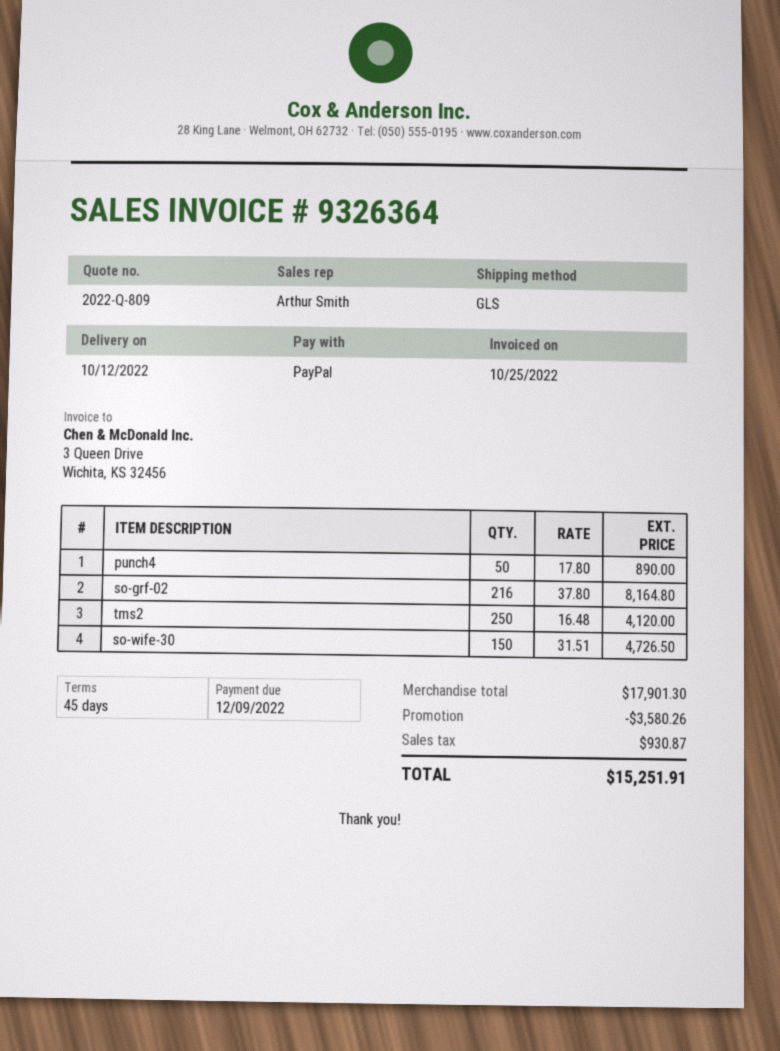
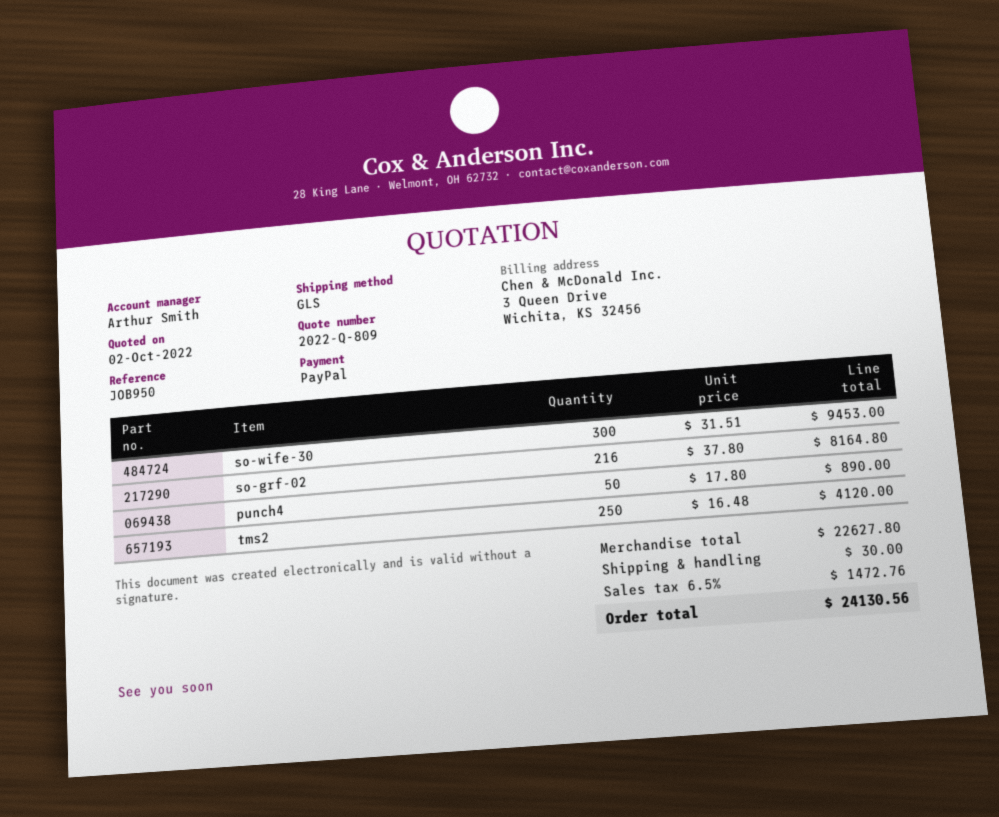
so-wife-30: 150 x 31.51 = 4726.50 -> 300 x 31.51 = 9453.00
subtotal: 17901.30 -> 22627.80
discount: 3580.26 -> none
shipping: none -> 30.00
tax: 930.87 -> 1472.76
total: 15251.91 -> 24130.56

